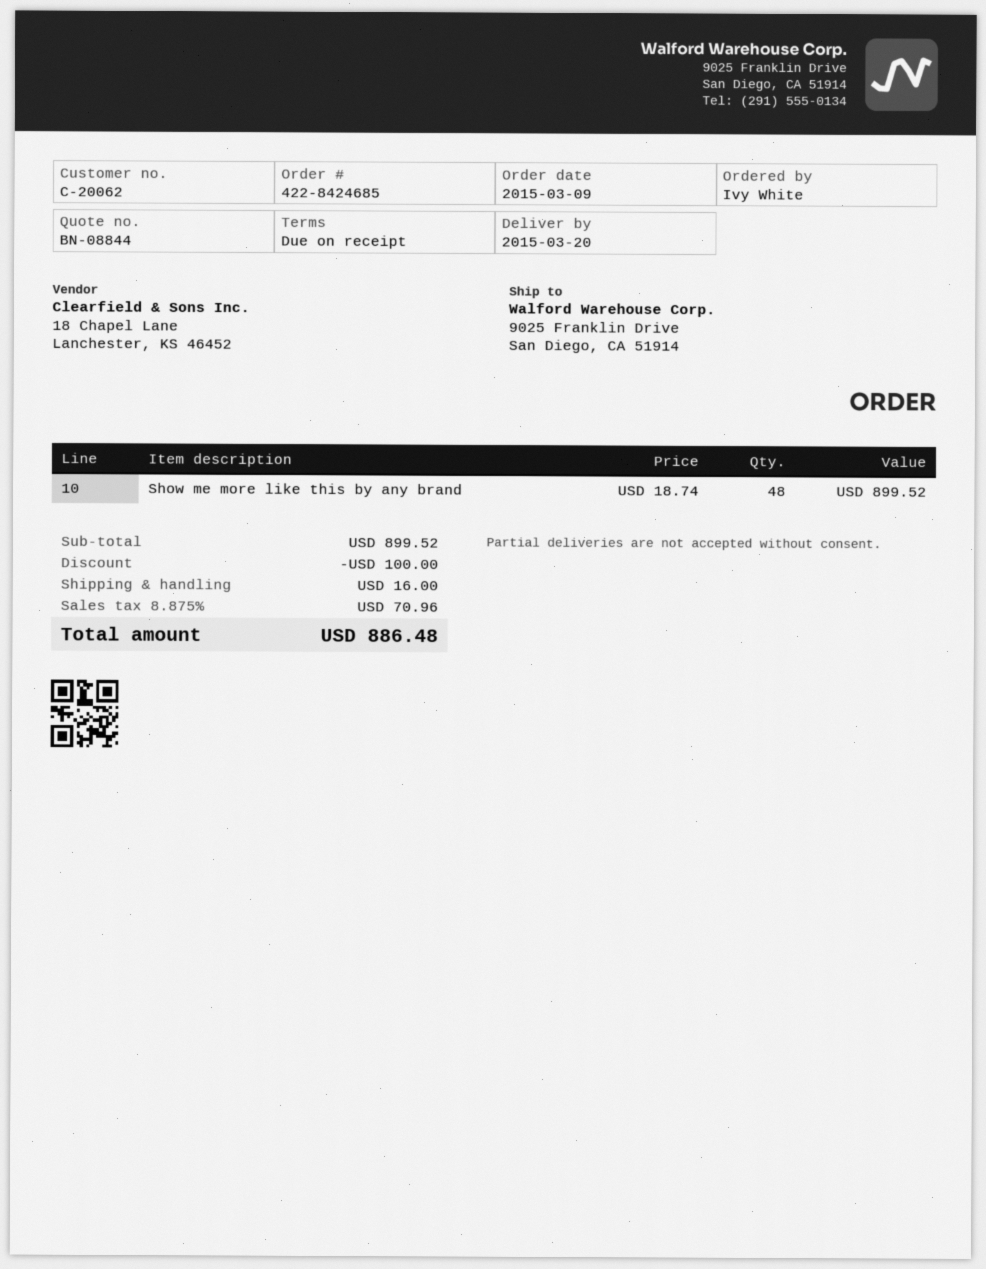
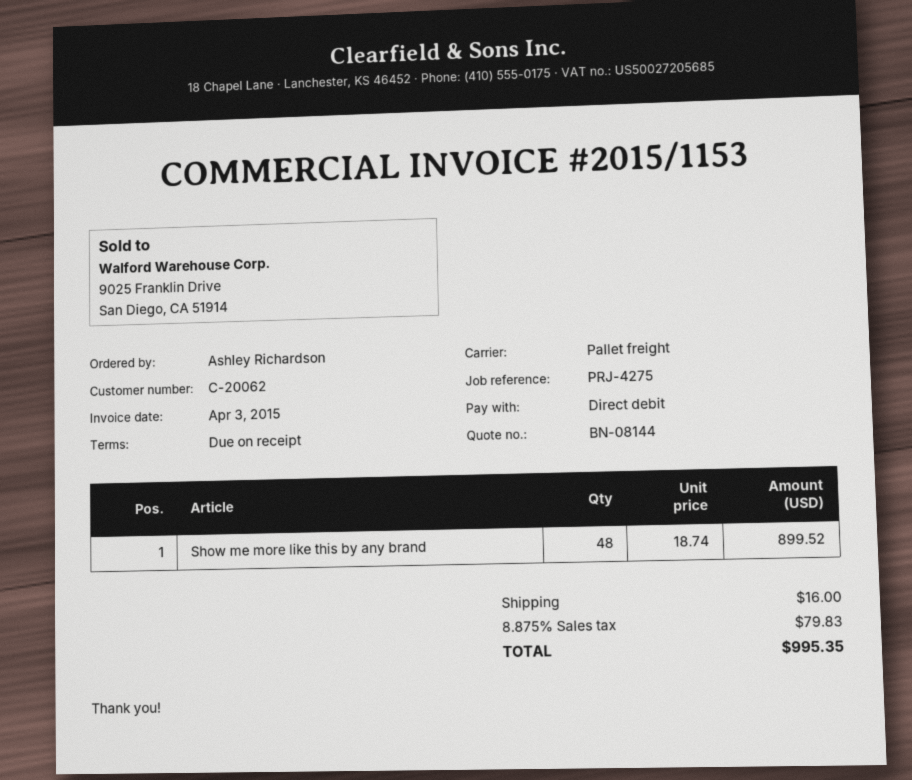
quote number: BN-08844 -> BN-08144
ordered by: Ivy White -> Ashley Richardson
discount: 100.00 -> none
tax: 8.875% = 70.96 -> 8.875% = 79.83
total: 886.48 -> 995.35

